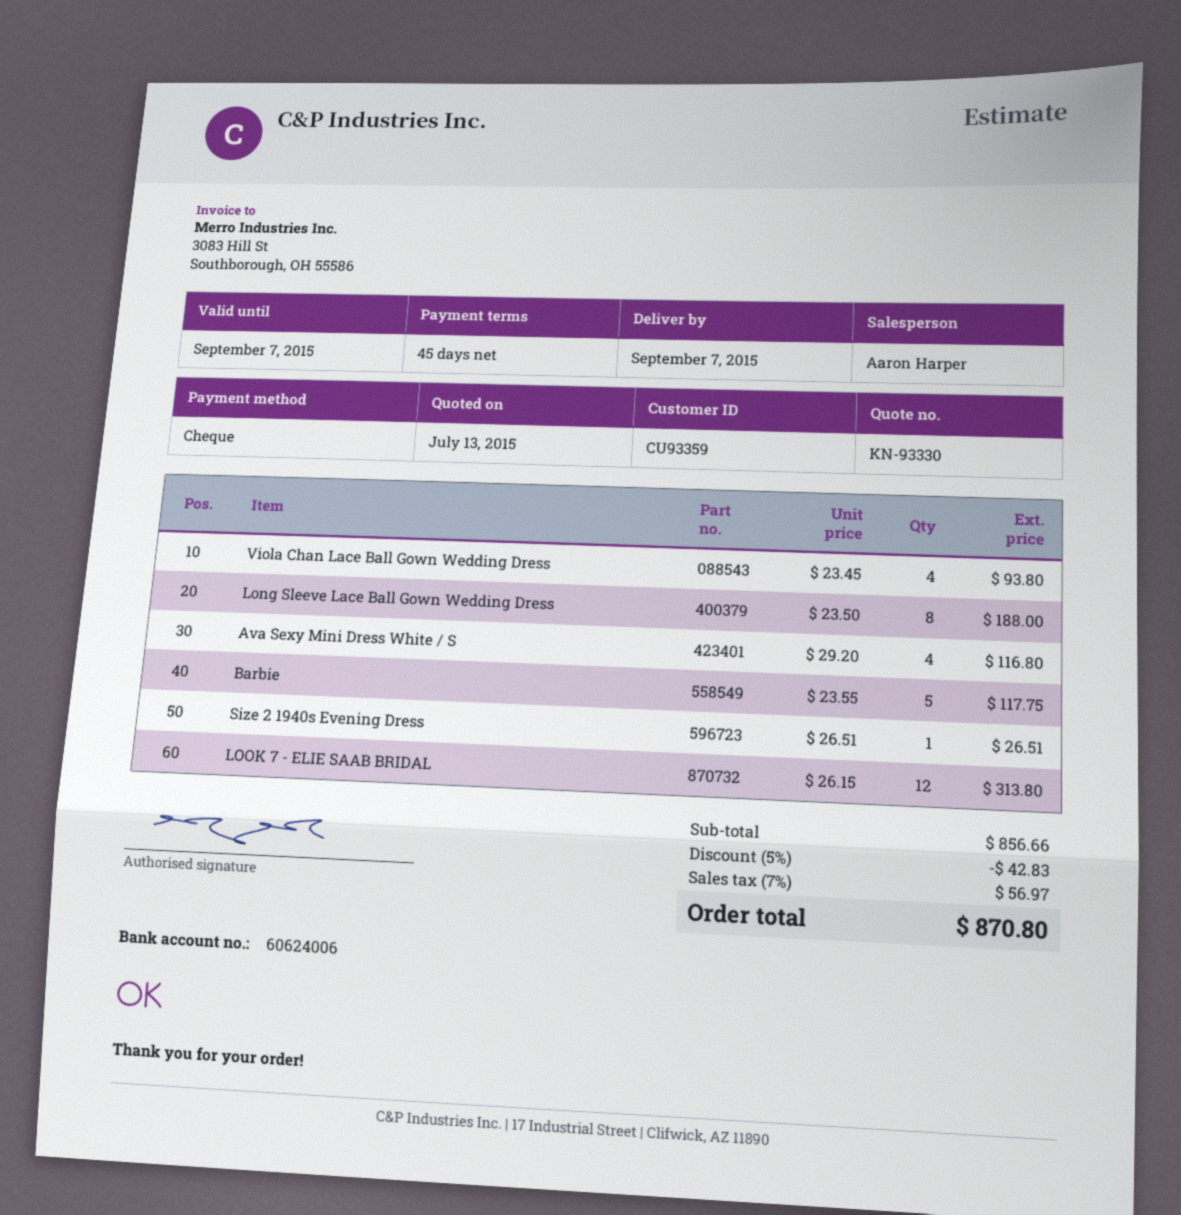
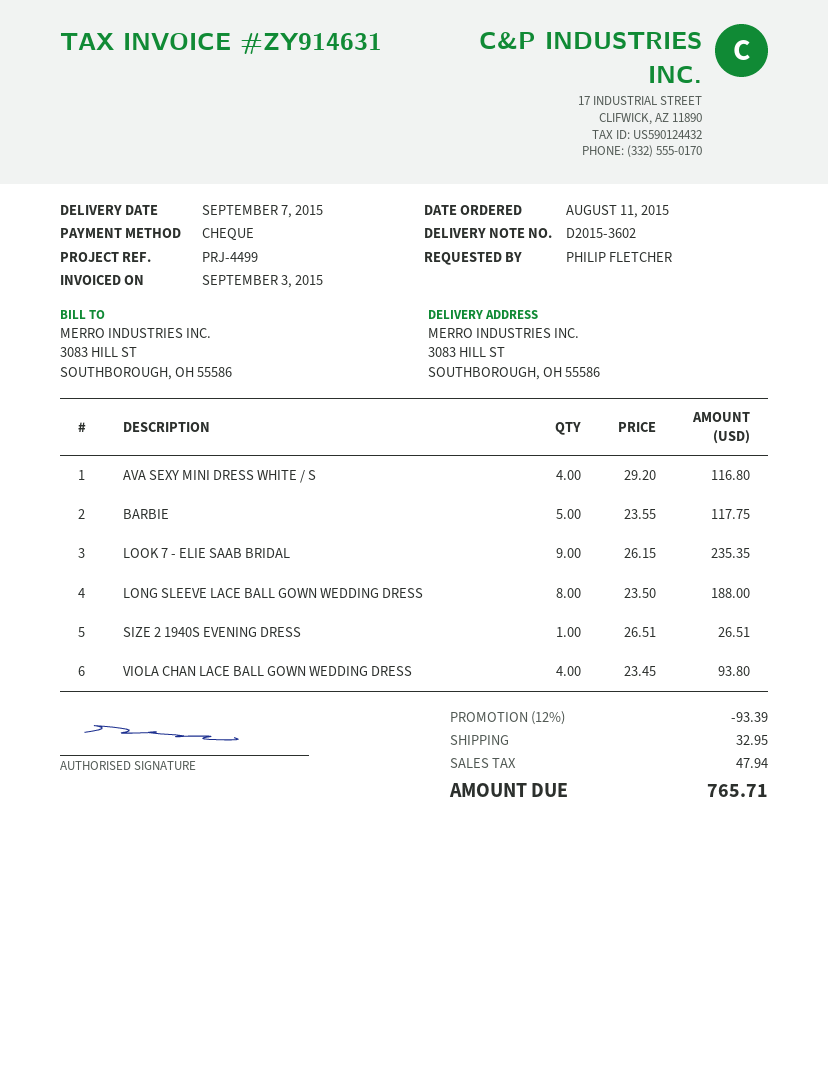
LOOK 7 - ELIE SAAB BRIDAL: 12 x 26.15 = 313.80 -> 9 x 26.15 = 235.35
discount: 5% = 42.83 -> 12% = 93.39
shipping: none -> 32.95
tax: 56.97 -> 47.94
total: 870.80 -> 765.71

